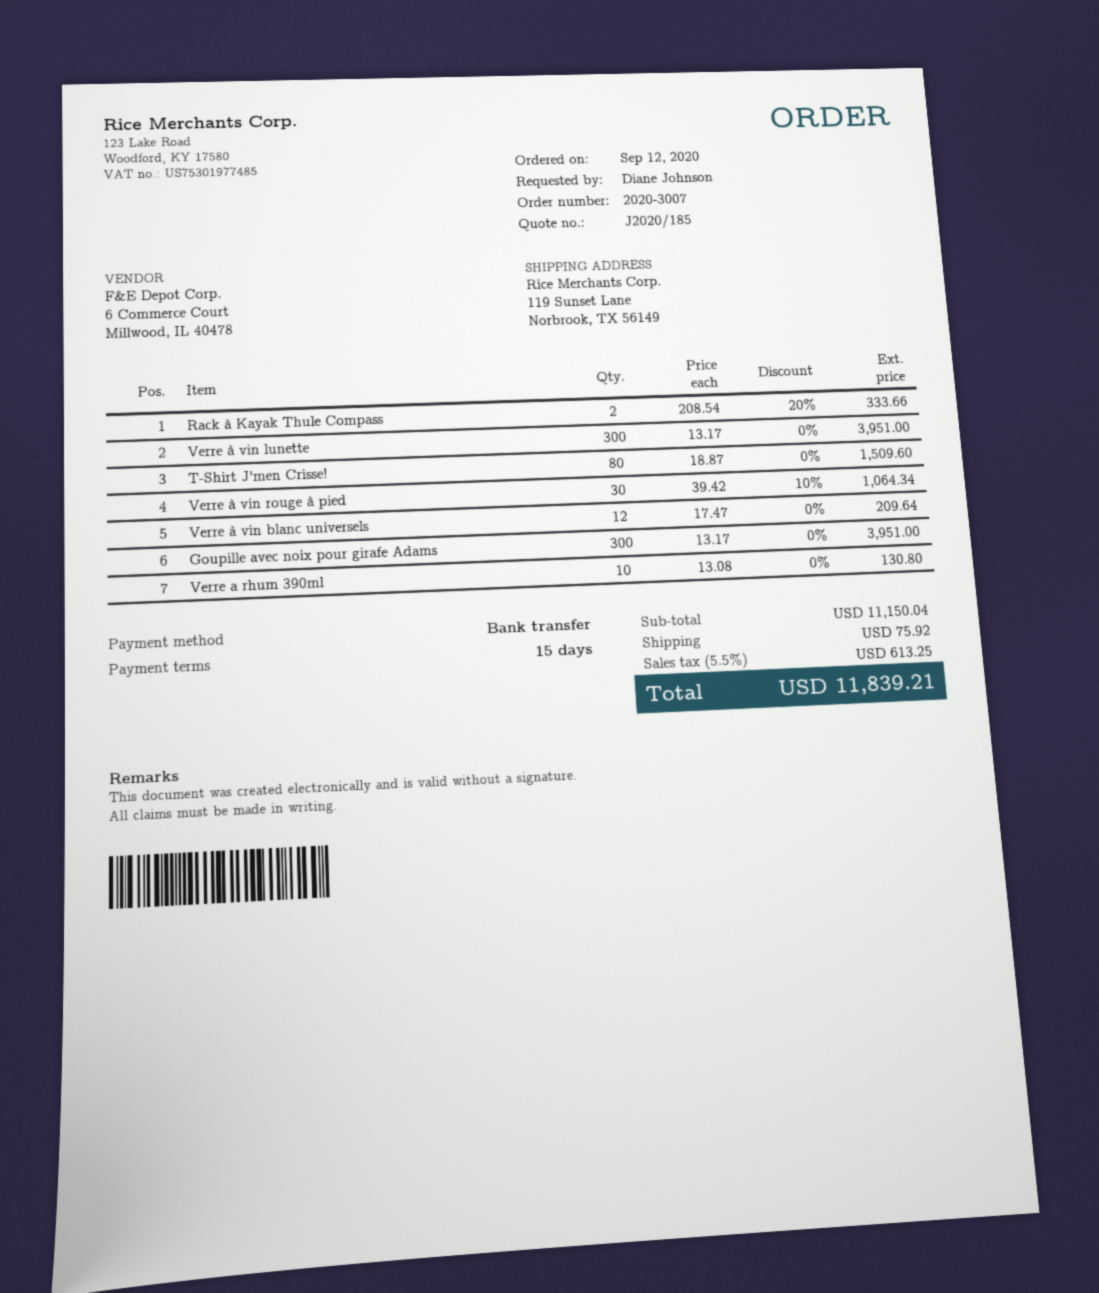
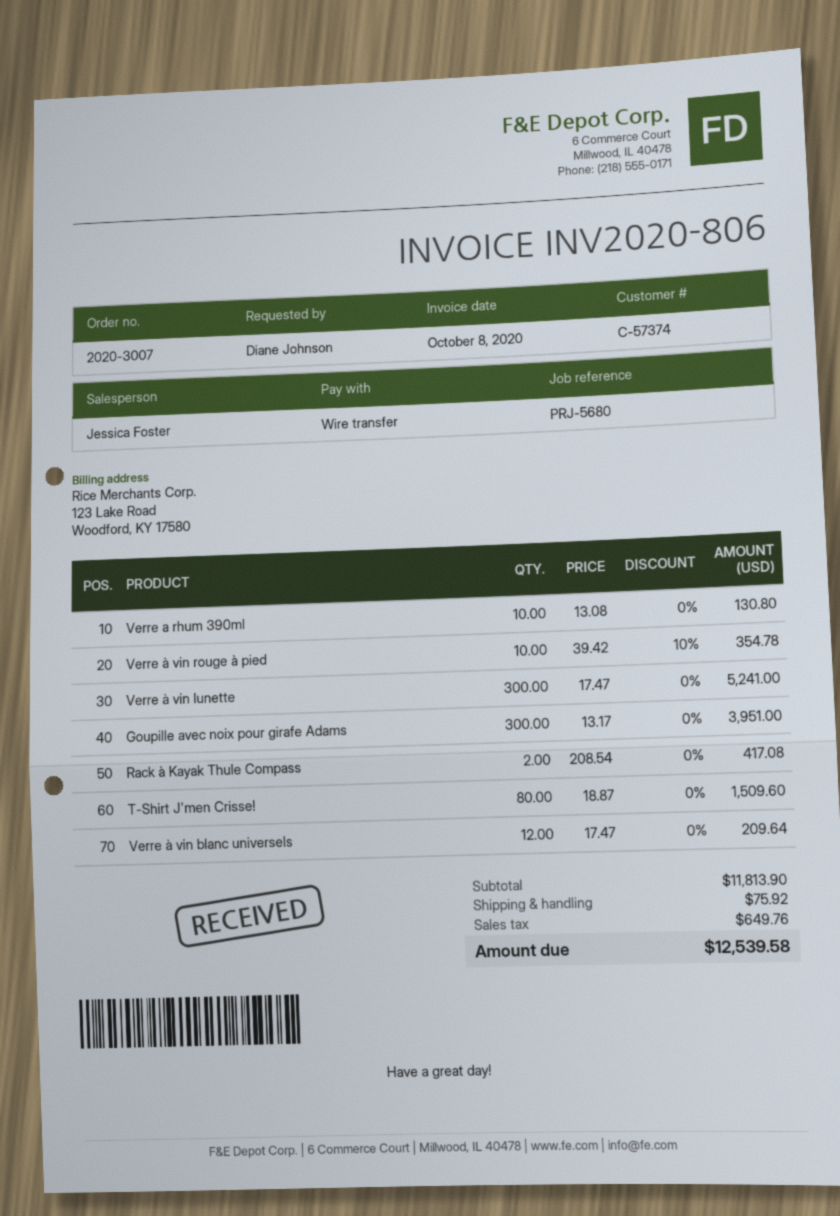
Rack à Kayak Thule Compass: 2 x 208.54 - 20% = 333.66 -> 2 x 208.54 = 417.08
Verre à vin lunette: 300 x 13.17 = 3951.00 -> 300 x 17.47 = 5241.00
Verre à vin rouge à pied: 30 x 39.42 - 10% = 1064.34 -> 10 x 39.42 - 10% = 354.78
subtotal: 11150.04 -> 11813.90
tax: 613.25 -> 649.76
total: 11839.21 -> 12539.58

